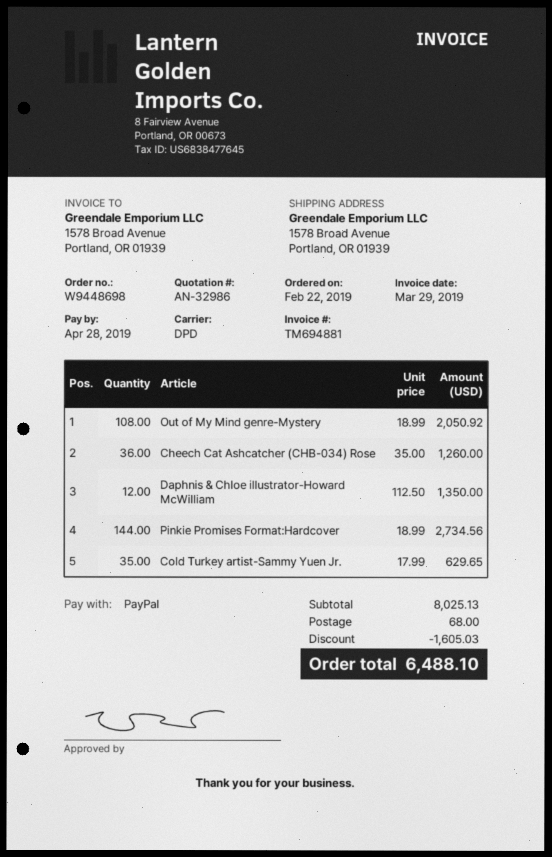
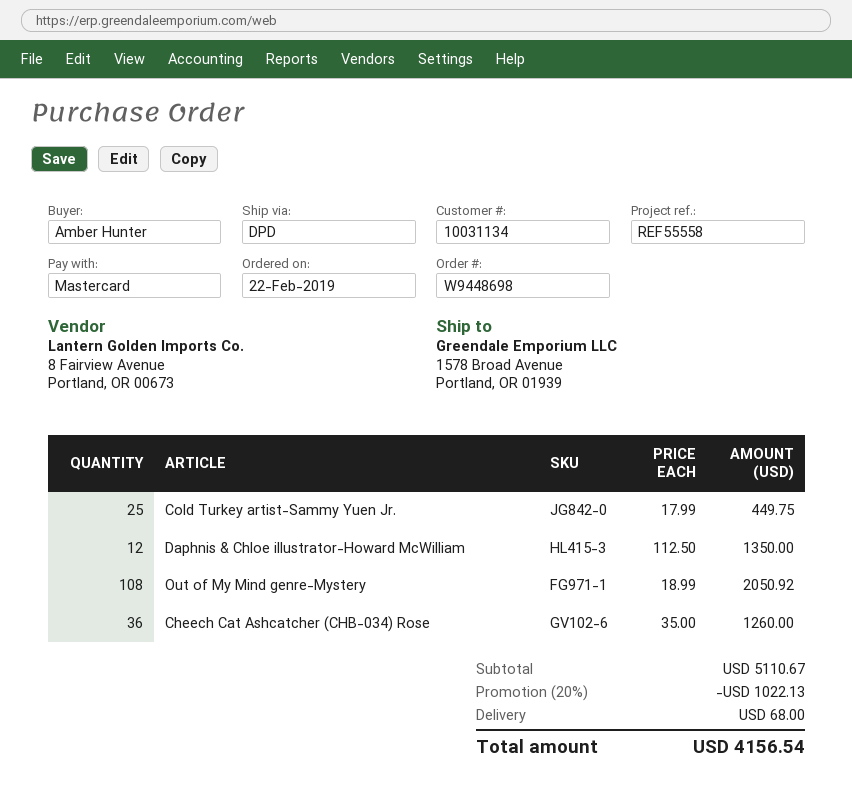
payment method: PayPal -> Mastercard
Pinkie Promises Format:Hardcover: 144 x 18.99 = 2734.56 -> none
Cold Turkey artist-Sammy Yuen Jr.: 35 x 17.99 = 629.65 -> 25 x 17.99 = 449.75
subtotal: 8025.13 -> 5110.67
discount: 1605.03 -> 1022.13
total: 6488.10 -> 4156.54

